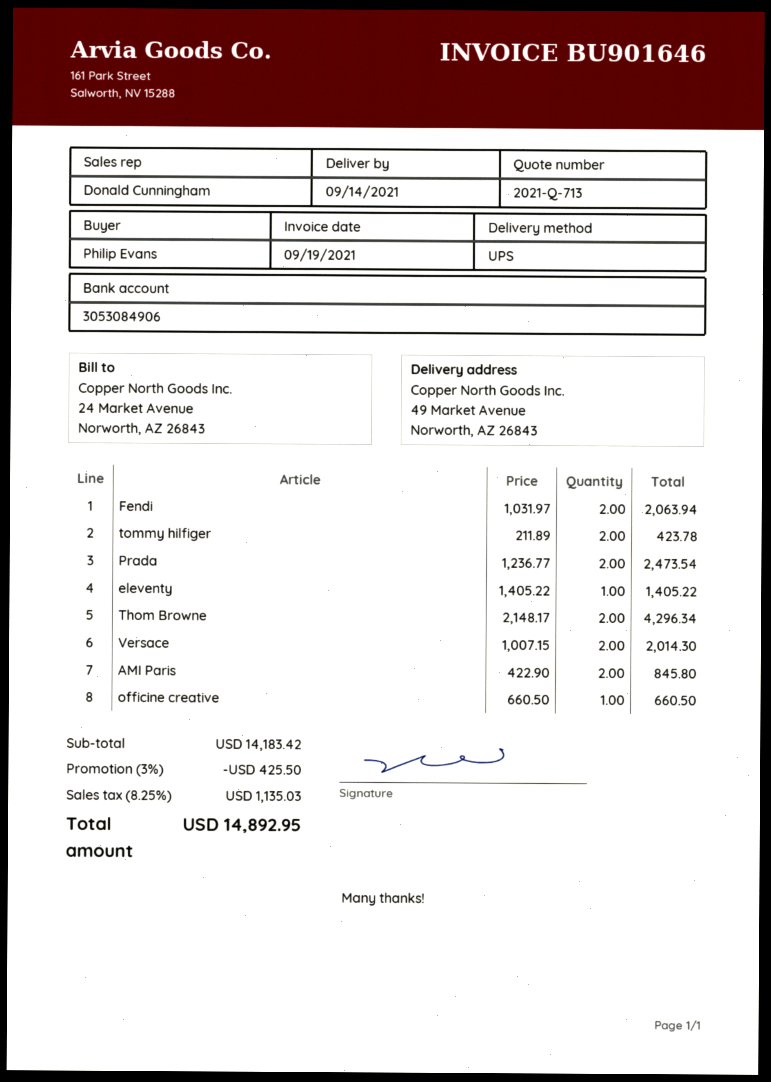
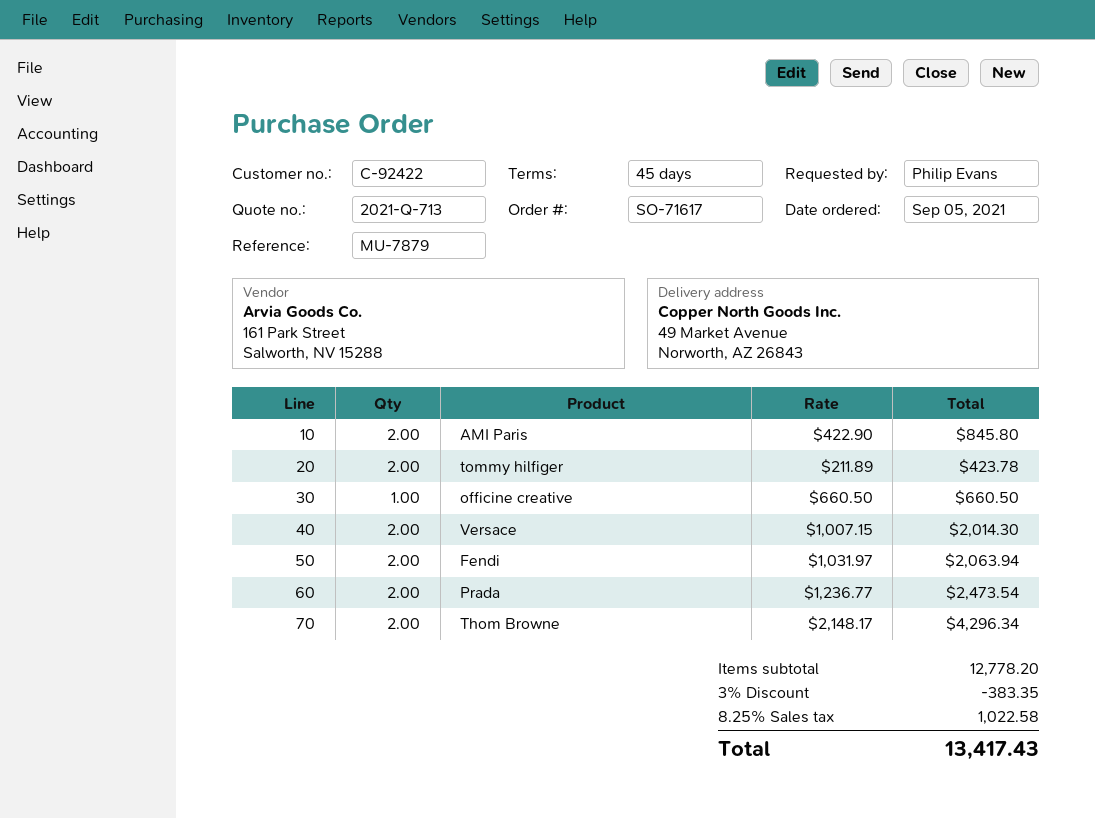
eleventy: 1 x 1405.22 = 1405.22 -> none
subtotal: 14183.42 -> 12778.20
discount: 3% = 425.50 -> 3% = 383.35
tax: 8.25% = 1135.03 -> 8.25% = 1022.58
total: 14892.95 -> 13417.43

